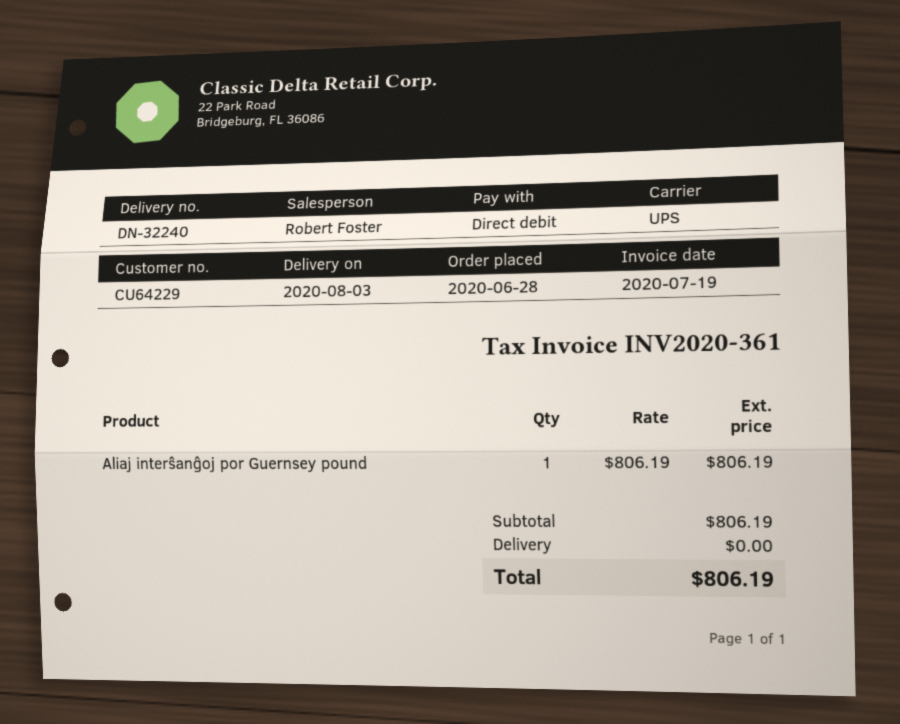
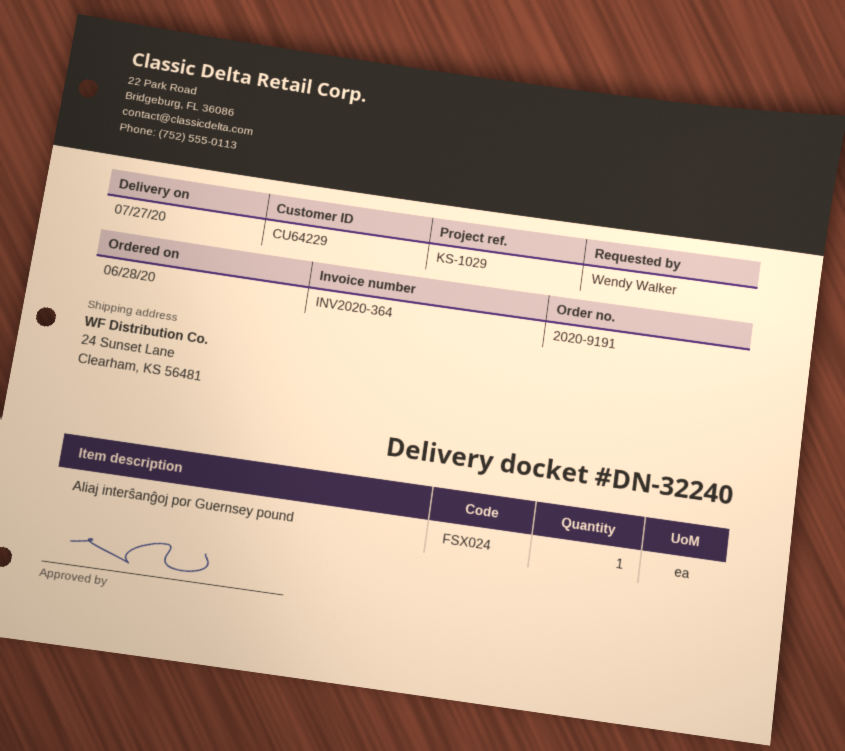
delivery date: 2020-08-03 -> 2020-07-27
invoice number: INV2020-361 -> INV2020-364

